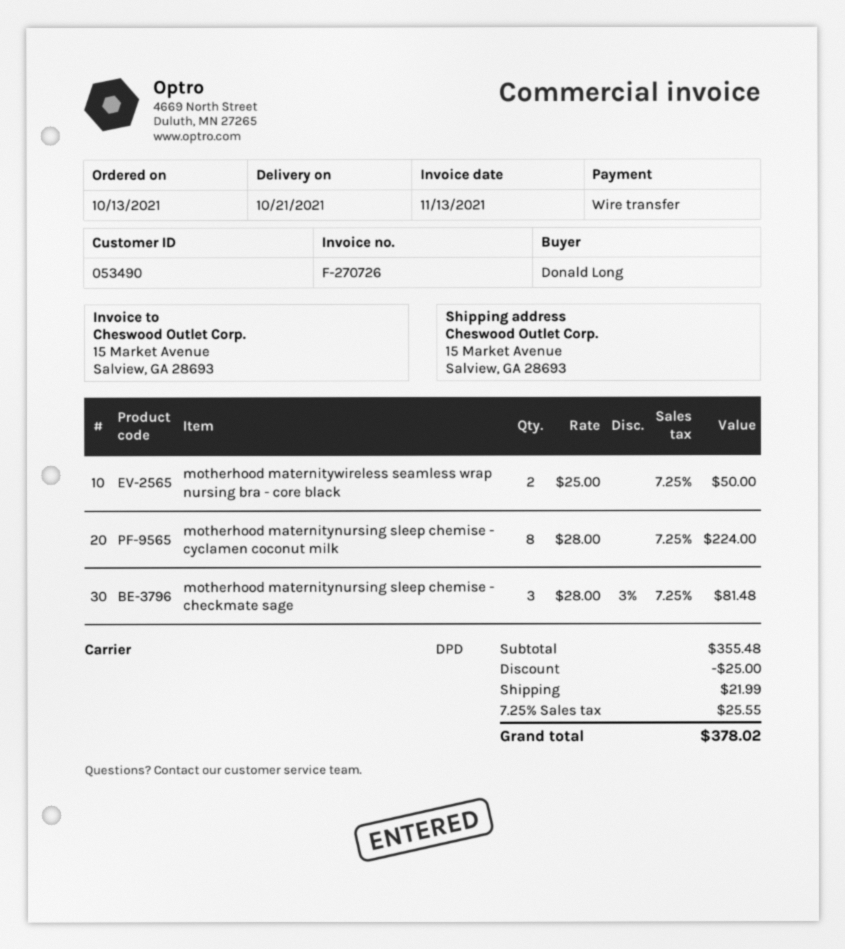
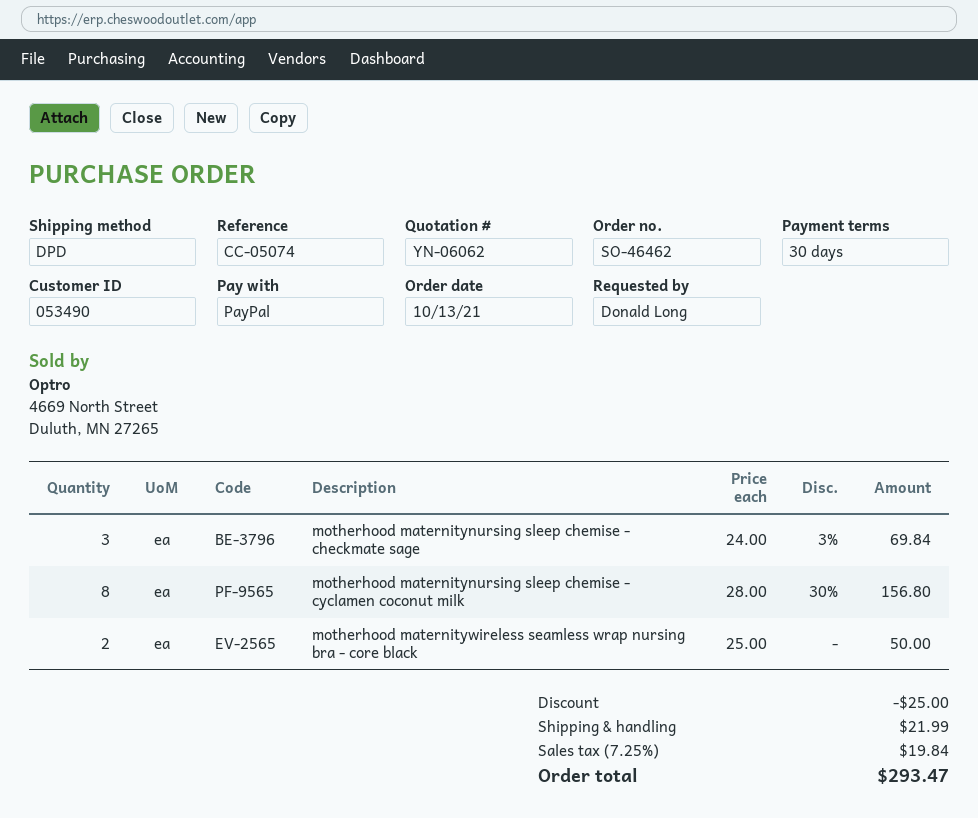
payment method: bank transfer -> PayPal
motherhood maternitynursing sleep chemise - cyclamen coconut milk: 8 x 28.00 = 224.00 -> 8 x 28.00 - 30% = 156.80
motherhood maternitynursing sleep chemise - checkmate sage: 3 x 28.00 - 3% = 81.48 -> 3 x 24.00 - 3% = 69.84
tax: 7.25% = 25.55 -> 7.25% = 19.84
total: 378.02 -> 293.47

